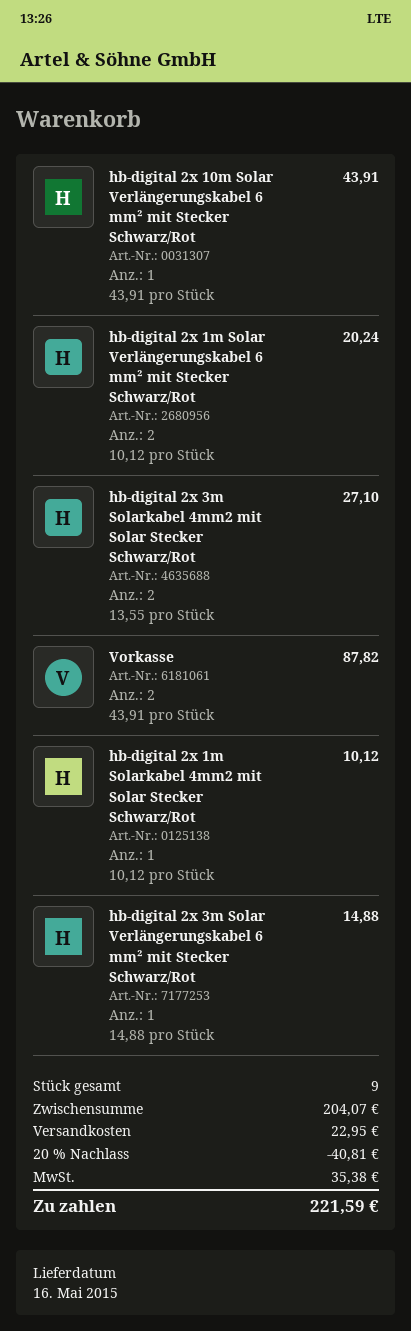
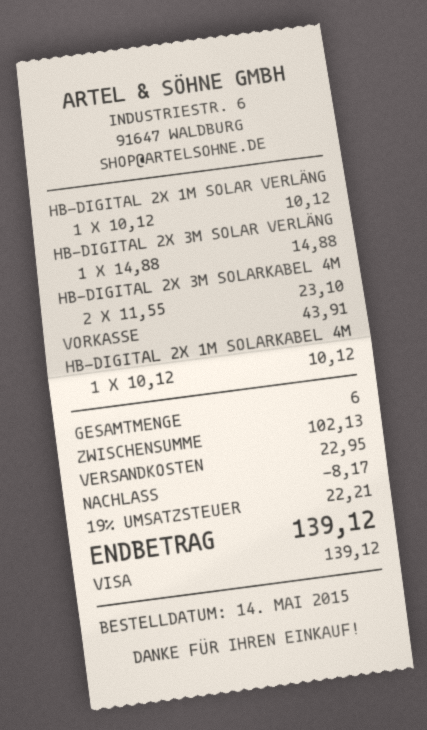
hb-digital 2x 10m Solar Verlängerungskabel 6 mm² mit Stecker Schwarz/Rot: 1 x 43.91 = 43.91 -> none
hb-digital 2x 1m Solar Verlängerungskabel 6 mm² mit Stecker Schwarz/Rot: 2 x 10.12 = 20.24 -> 1 x 10.12 = 10.12
hb-digital 2x 3m Solarkabel 4mm2 mit Solar Stecker Schwarz/Rot: 2 x 13.55 = 27.10 -> 2 x 11.55 = 23.10
Vorkasse: 2 x 43.91 = 87.82 -> 1 x 43.91 = 43.91
total quantity: 9 -> 6
subtotal: 204.07 -> 102.13
discount: 40.81 -> 8.17
tax: 35.38 -> 22.21
total: 221.59 -> 139.12

